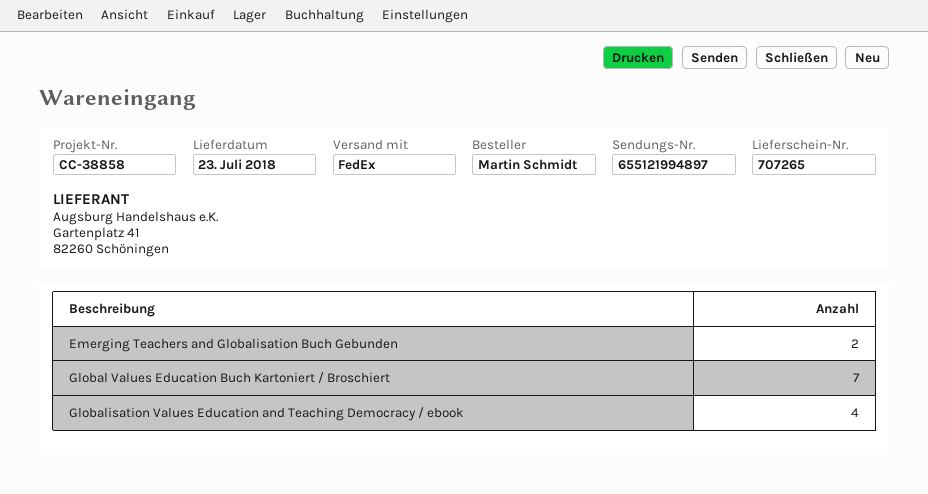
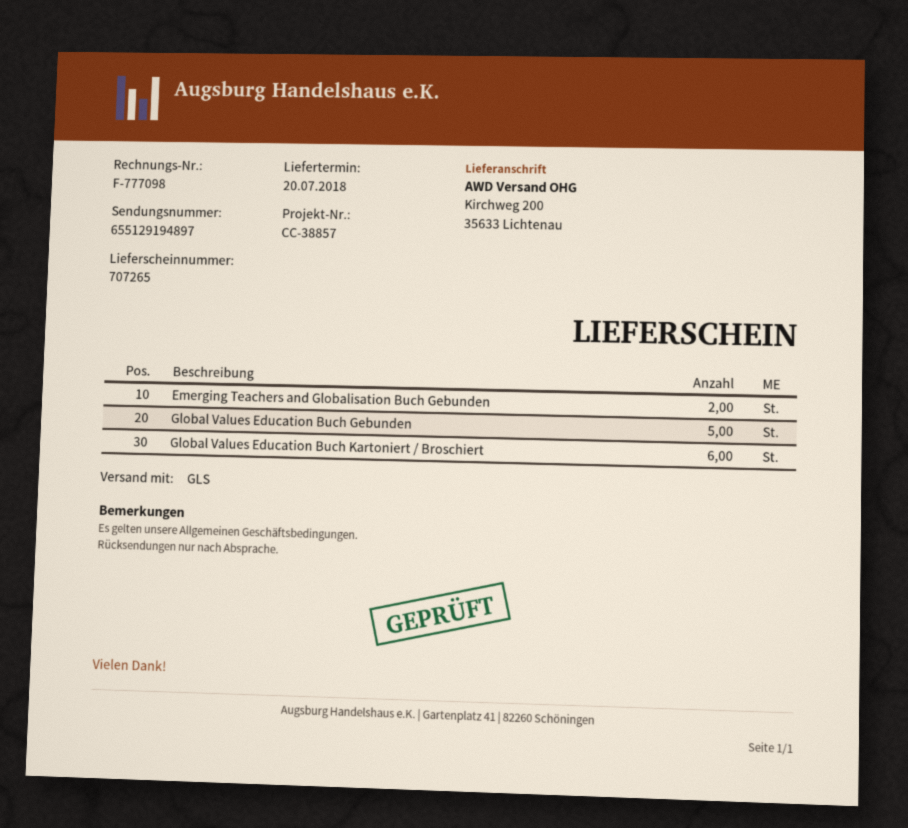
delivery date: 2018-07-23 -> 2018-07-20
reference: CC-38858 -> CC-38857
shipping method: FedEx -> GLS
tracking number: 655121994897 -> 655129194897
Global Values Education Buch Kartoniert / Broschiert: 7 -> 6
Globalisation Values Education and Teaching Democracy / ebook: 4 -> none
Global Values Education Buch Gebunden: none -> 5

